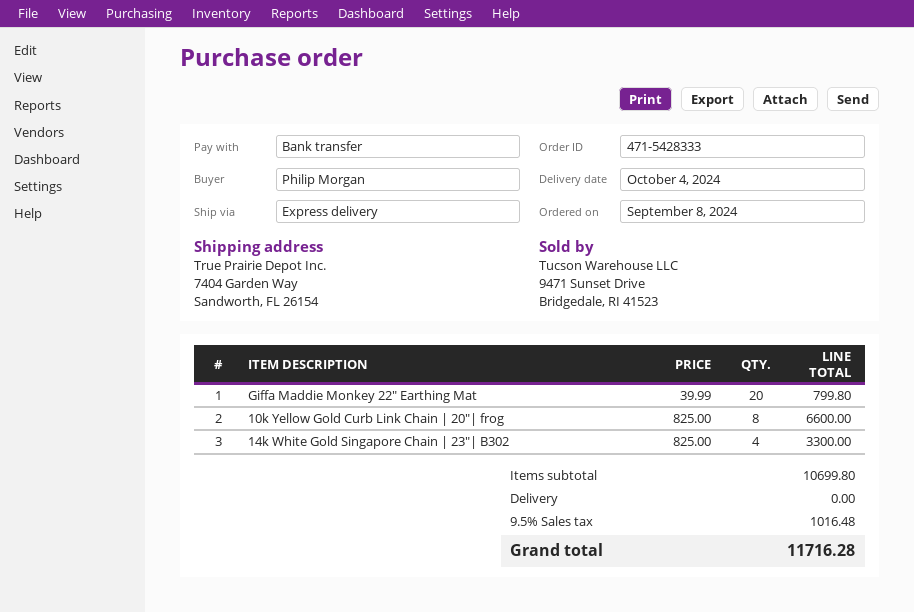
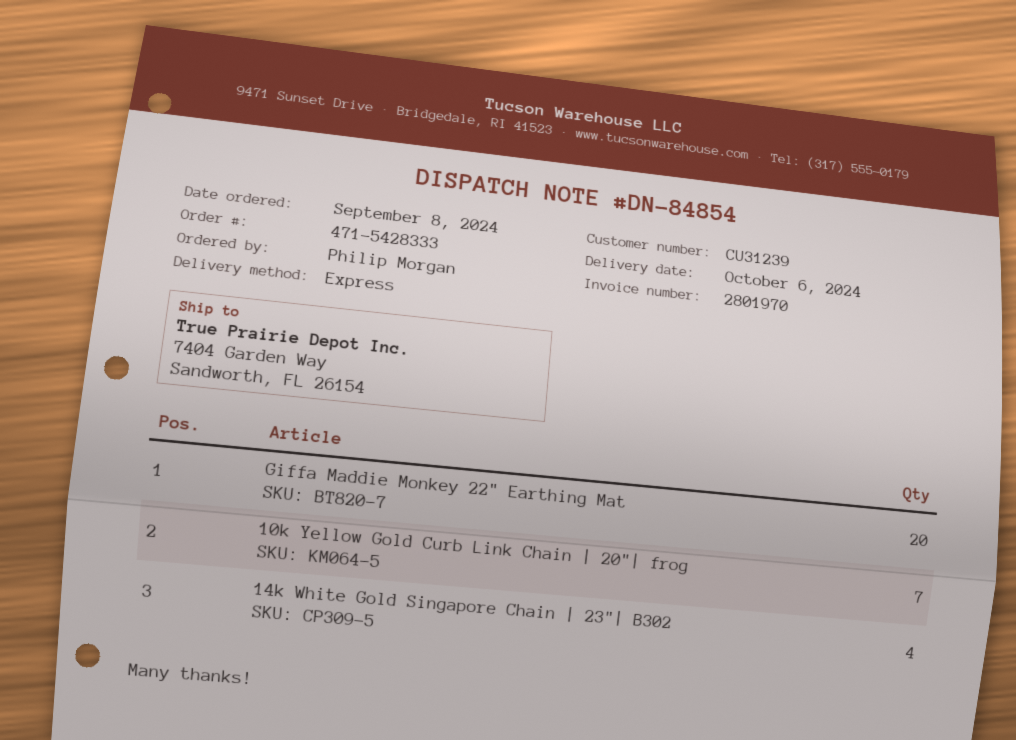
delivery date: 2024-10-04 -> 2024-10-06
10k Yellow Gold Curb Link Chain | 20"| frog: 8 -> 7

